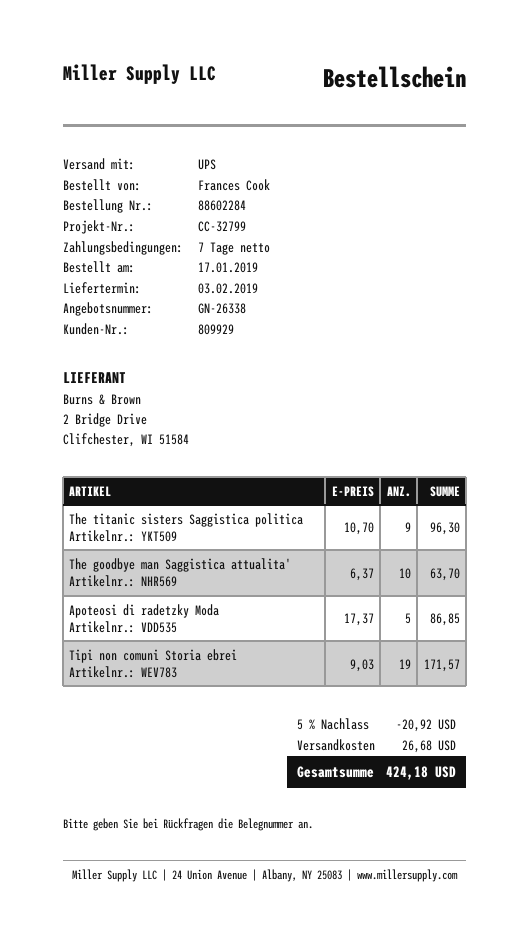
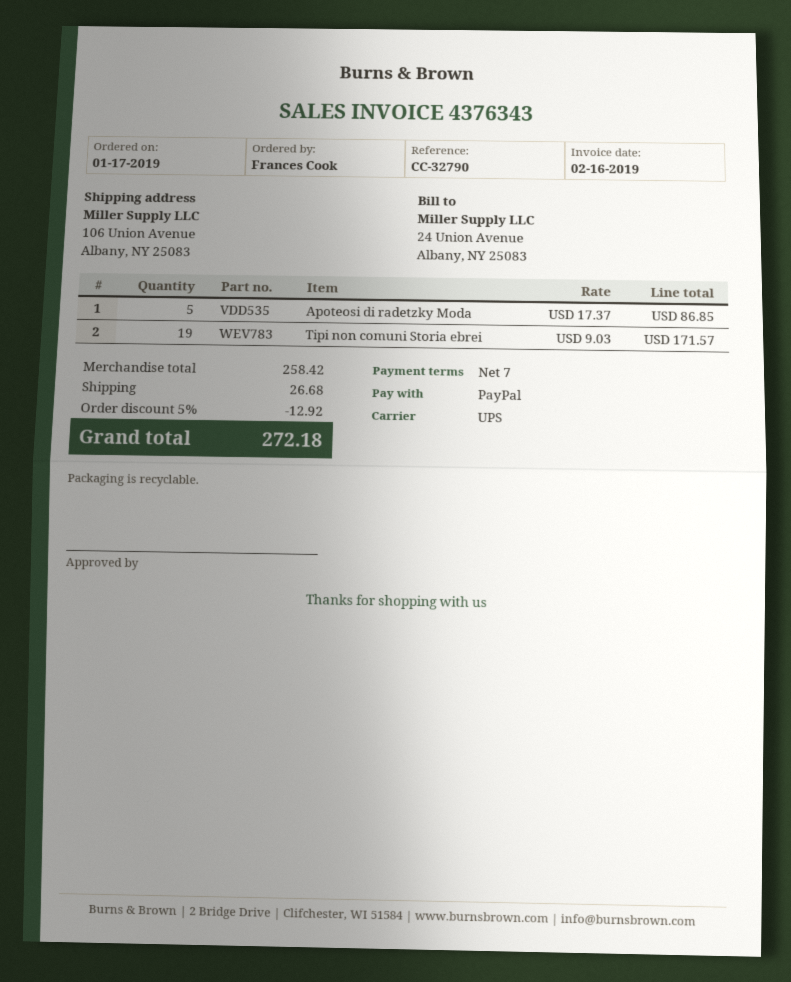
reference: CC-32799 -> CC-32790
The titanic sisters Saggistica politica: 9 x 10.70 = 96.30 -> none
The goodbye man Saggistica attualita': 10 x 6.37 = 63.70 -> none
discount: 5% = 20.92 -> 5% = 12.92
total: 424.18 -> 272.18

